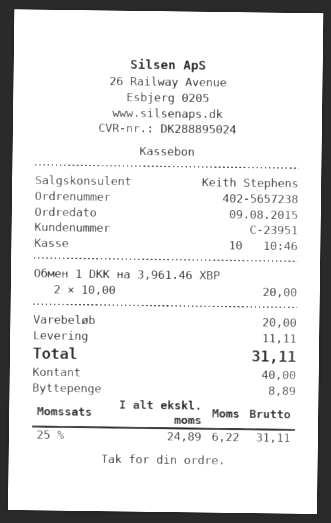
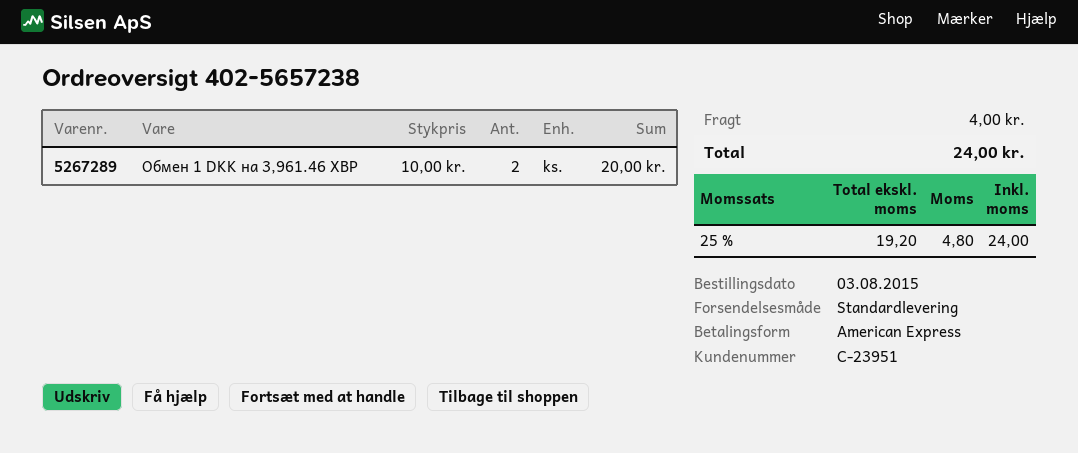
order date: 2015-08-09 -> 2015-08-03
payment method: cash -> American Express
shipping: 11.11 -> 4.00
net: 24.89 -> 19.20
tax: 25% = 6.22 -> 25% = 4.80
total: 31.11 -> 24.00

